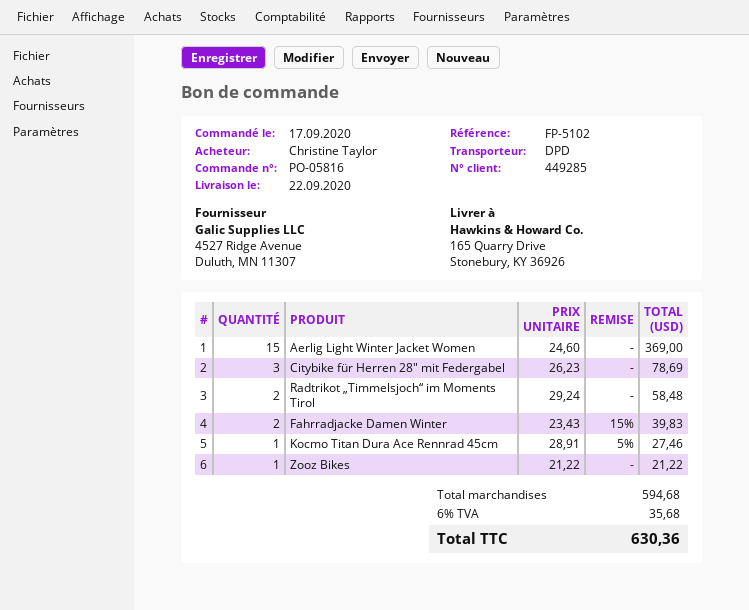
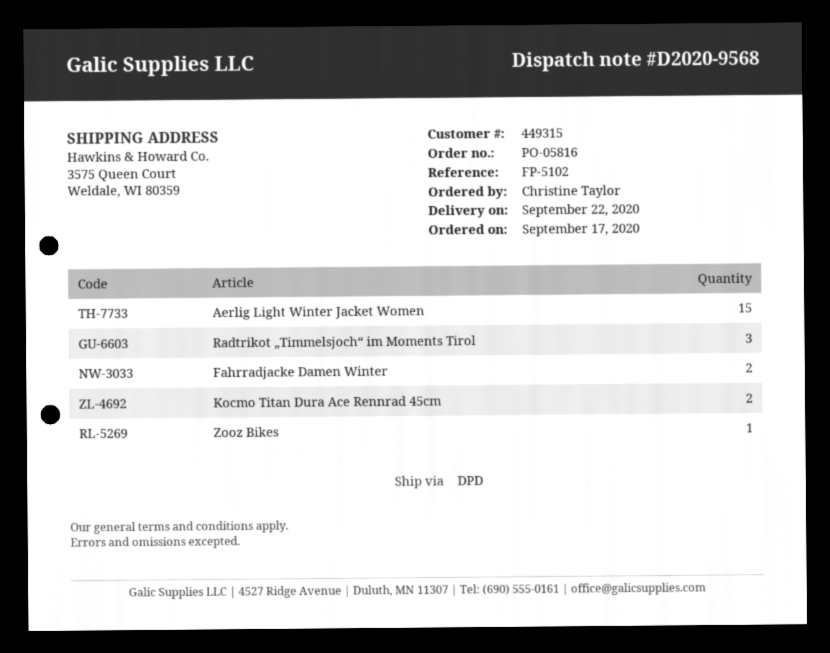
customer number: 449285 -> 449315
ship to: 165 Quarry Drive, Stonebury, KY 36926 -> 3575 Queen Court, Weldale, WI 80359
Citybike für Herren 28" mit Federgabel: 3 -> none
Radtrikot „Timmelsjoch“ im Moments Tirol: 2 -> 3
Kocmo Titan Dura Ace Rennrad 45cm: 1 -> 2

